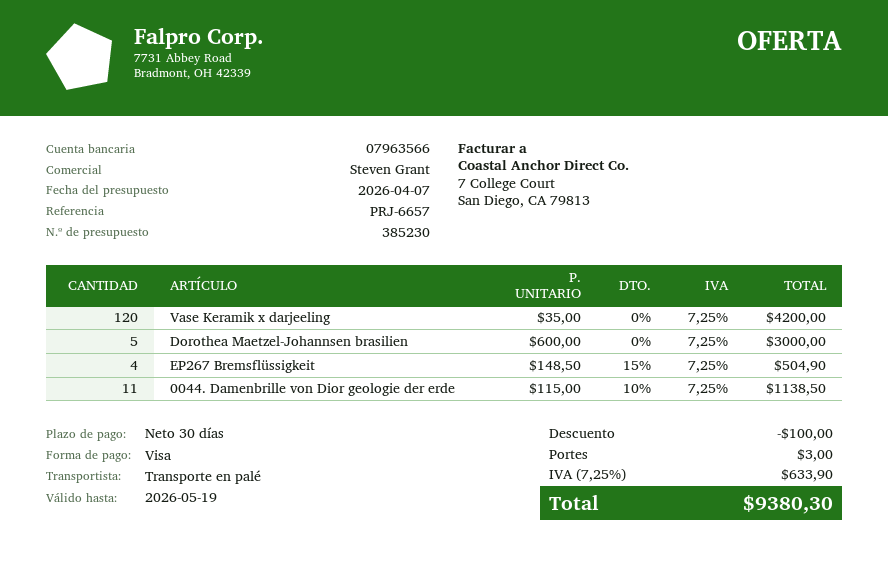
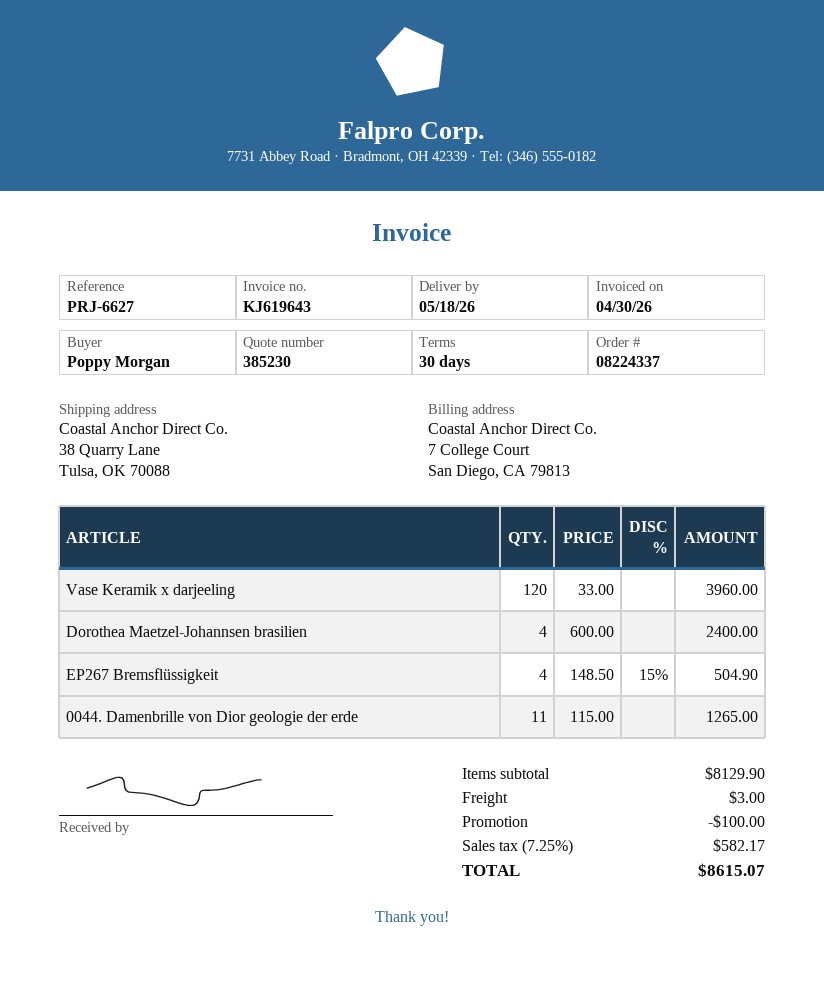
reference: PRJ-6657 -> PRJ-6627
Vase Keramik x darjeeling: 120 x 35.00 = 4200.00 -> 120 x 33.00 = 3960.00
Dorothea Maetzel-Johannsen brasilien: 5 x 600.00 = 3000.00 -> 4 x 600.00 = 2400.00
0044. Damenbrille von Dior geologie der erde: 11 x 115.00 - 10% = 1138.50 -> 11 x 115.00 = 1265.00
tax: 7.25% = 633.90 -> 7.25% = 582.17
total: 9380.30 -> 8615.07

